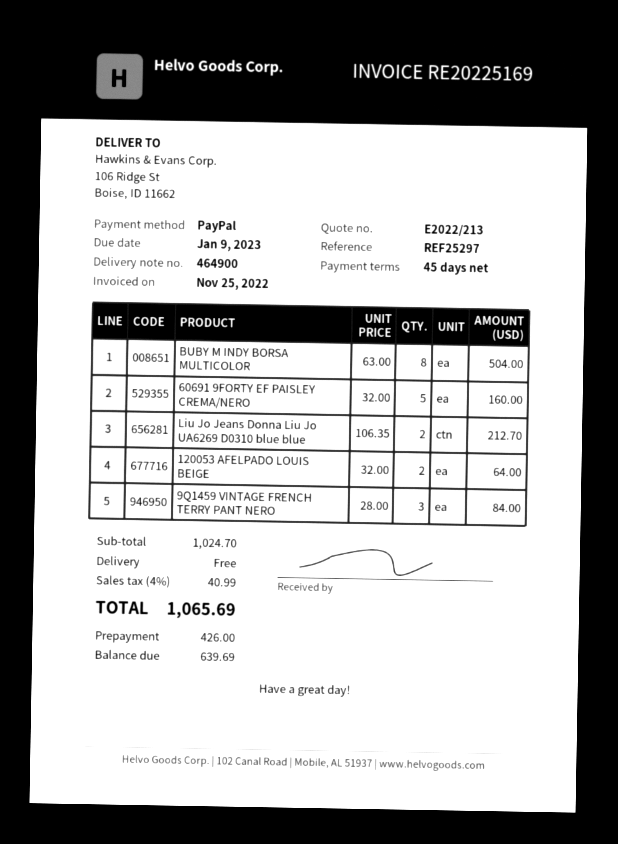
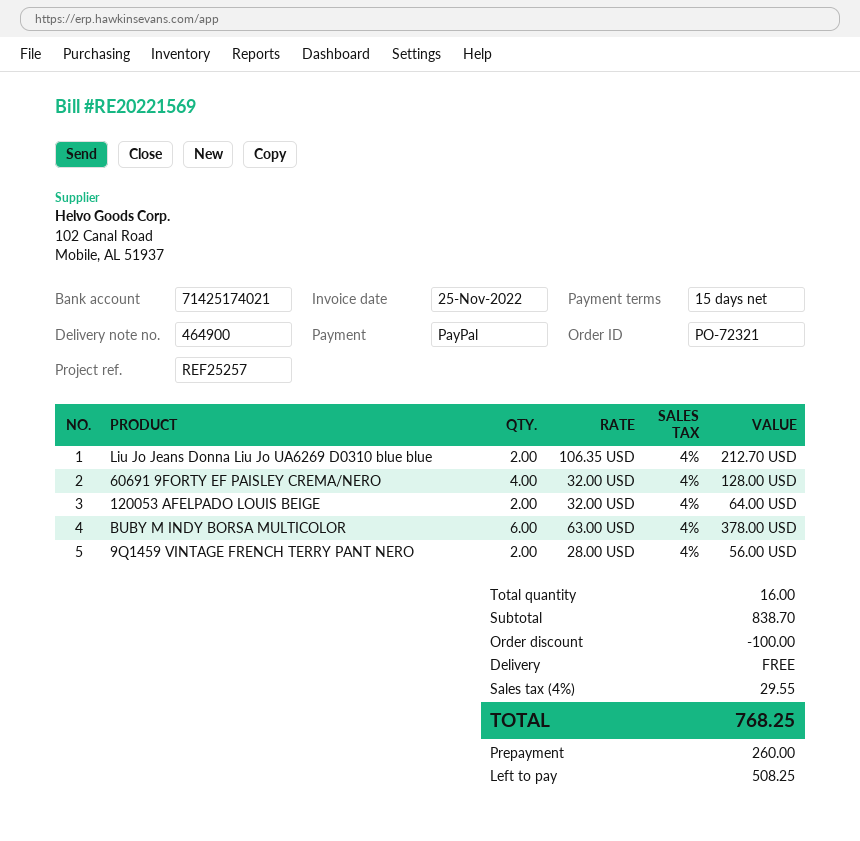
invoice number: RE20225169 -> RE20221569
payment terms: 45 days -> 15 days
reference: REF25297 -> REF25257
BUBY M INDY BORSA MULTICOLOR: 8 x 63.00 = 504.00 -> 6 x 63.00 = 378.00
60691 9FORTY EF PAISLEY CREMA/NERO: 5 x 32.00 = 160.00 -> 4 x 32.00 = 128.00
9Q1459 VINTAGE FRENCH TERRY PANT NERO: 3 x 28.00 = 84.00 -> 2 x 28.00 = 56.00
subtotal: 1024.70 -> 838.70
discount: none -> 100.00
tax: 4% = 40.99 -> 4% = 29.55
total: 1065.69 -> 768.25
deposit: 426.00 -> 260.00
balance: 639.69 -> 508.25

